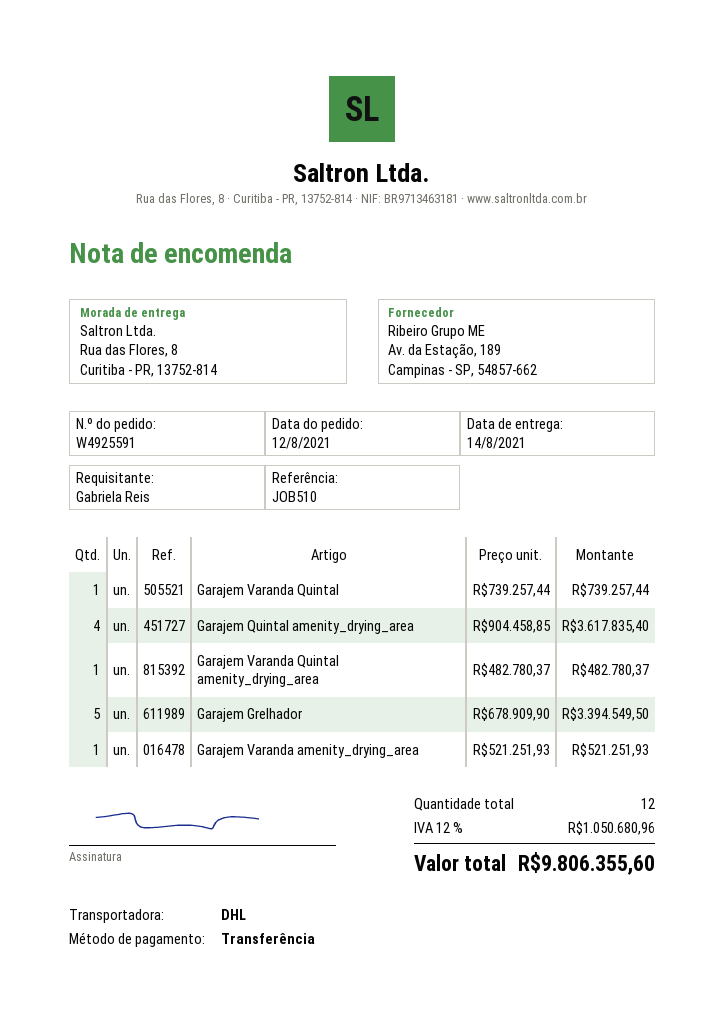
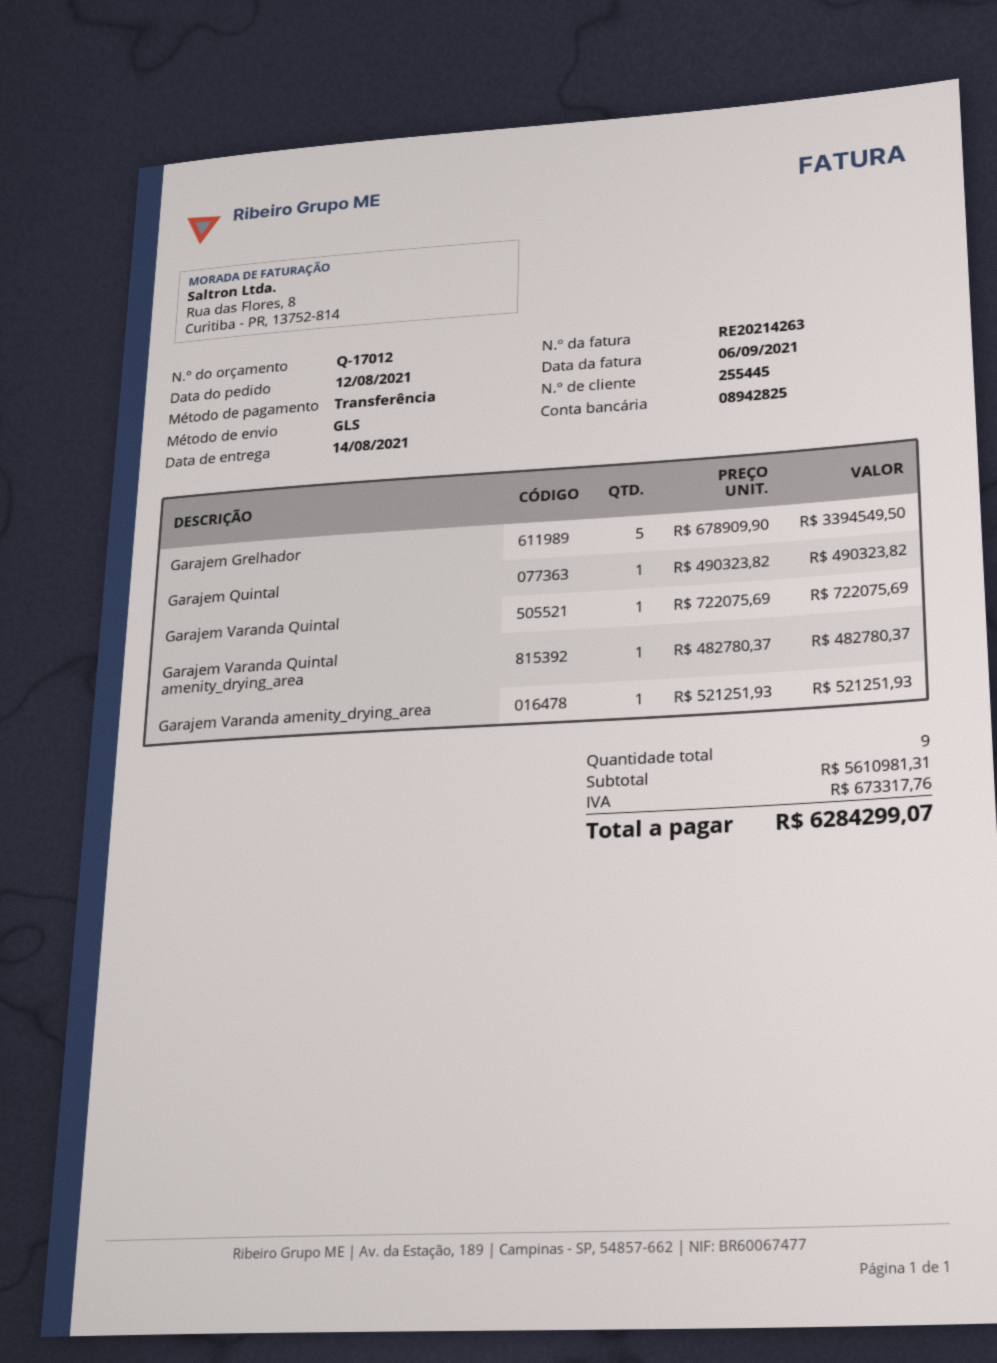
shipping method: DHL -> GLS
Garajem Varanda Quintal: 1 x 739257.44 = 739257.44 -> 1 x 722075.69 = 722075.69
Garajem Quintal amenity_drying_area: 4 x 904458.85 = 3617835.40 -> none
Garajem Quintal: none -> 1 x 490323.82 = 490323.82
total quantity: 12 -> 9
tax: 1050680.96 -> 673317.76
total: 9806355.60 -> 6284299.07

